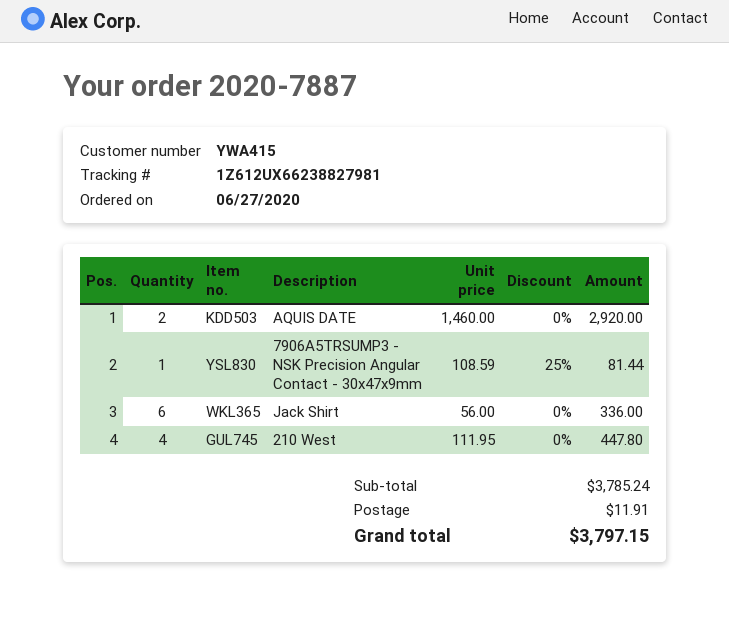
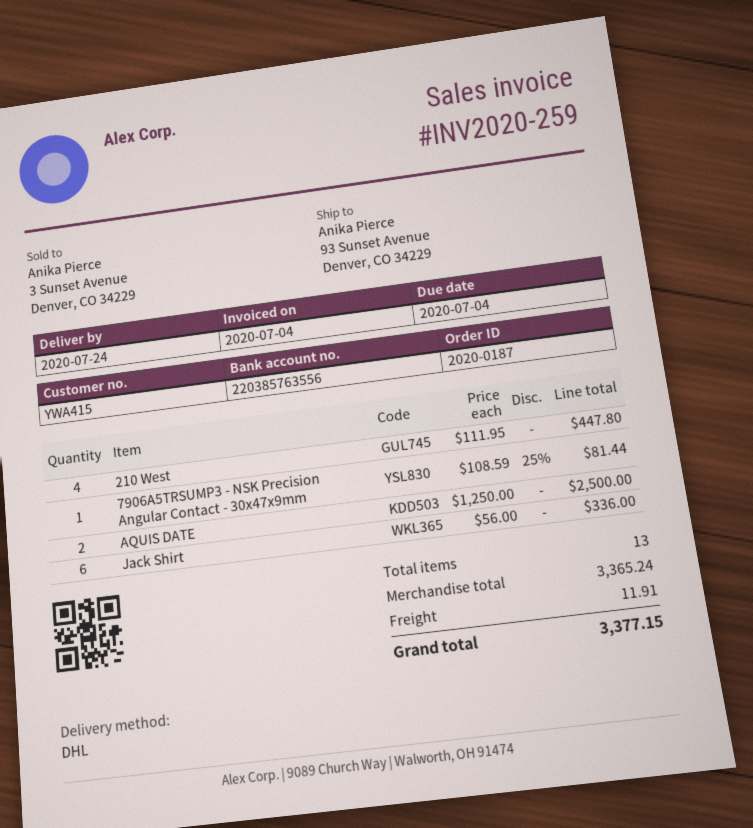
order number: 2020-7887 -> 2020-0187
AQUIS DATE: 2 x 1460.00 = 2920.00 -> 2 x 1250.00 = 2500.00
subtotal: 3785.24 -> 3365.24
total: 3797.15 -> 3377.15

